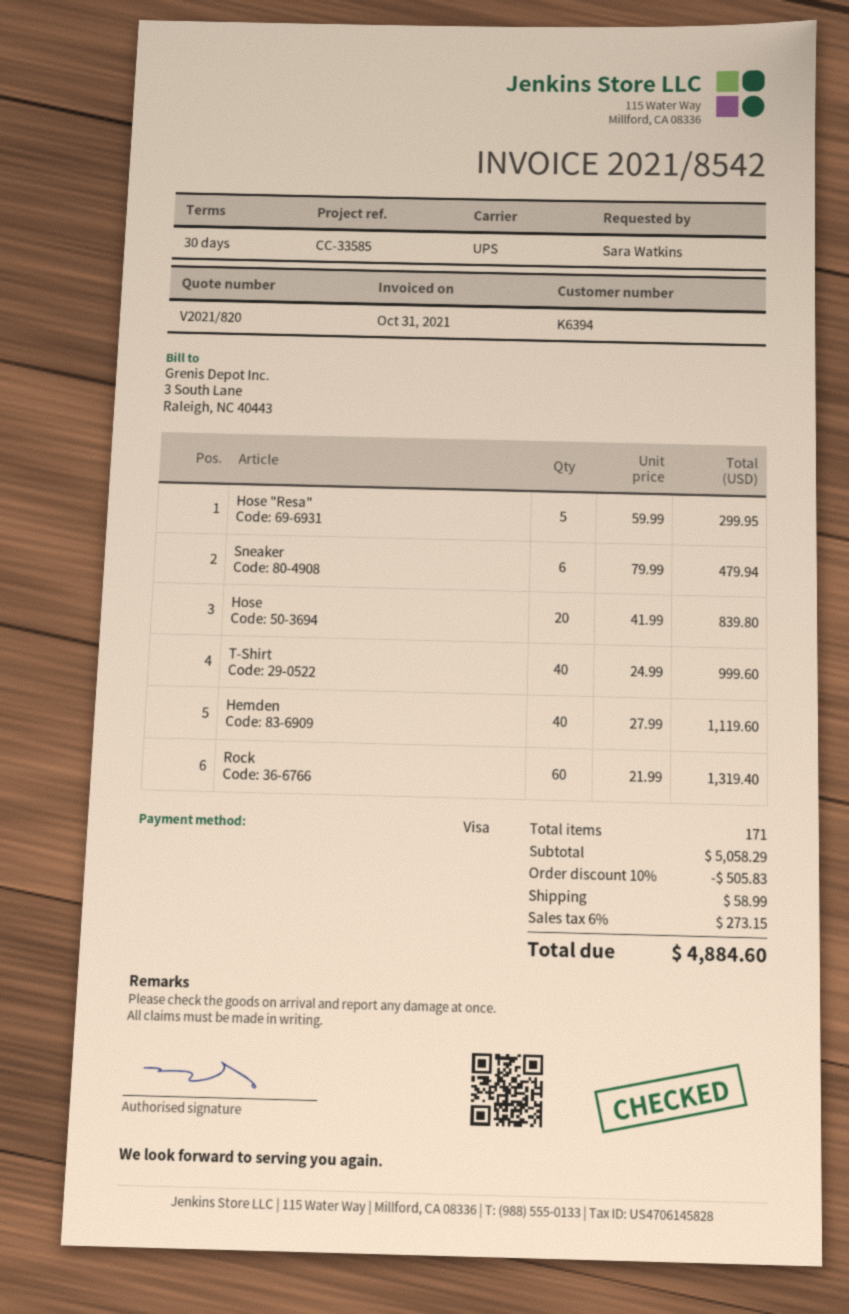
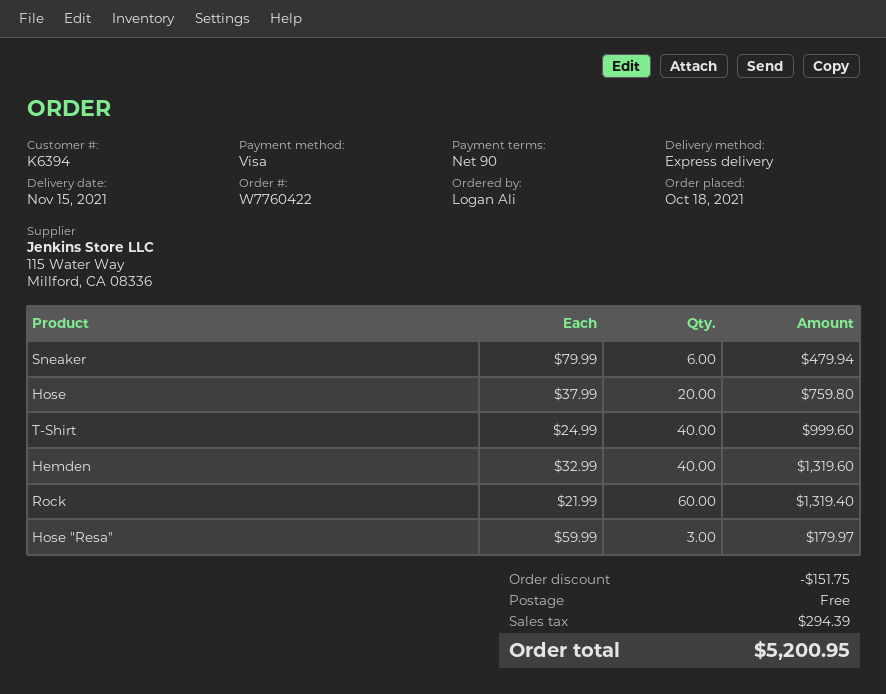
payment terms: 30 days -> 90 days
ordered by: Sara Watkins -> Logan Ali
shipping method: UPS -> express
Hose "Resa": 5 x 59.99 = 299.95 -> 3 x 59.99 = 179.97
Hose: 20 x 41.99 = 839.80 -> 20 x 37.99 = 759.80
Hemden: 40 x 27.99 = 1119.60 -> 40 x 32.99 = 1319.60
discount: 505.83 -> 151.75
shipping: 58.99 -> 0.00
tax: 273.15 -> 294.39
total: 4884.60 -> 5200.95

